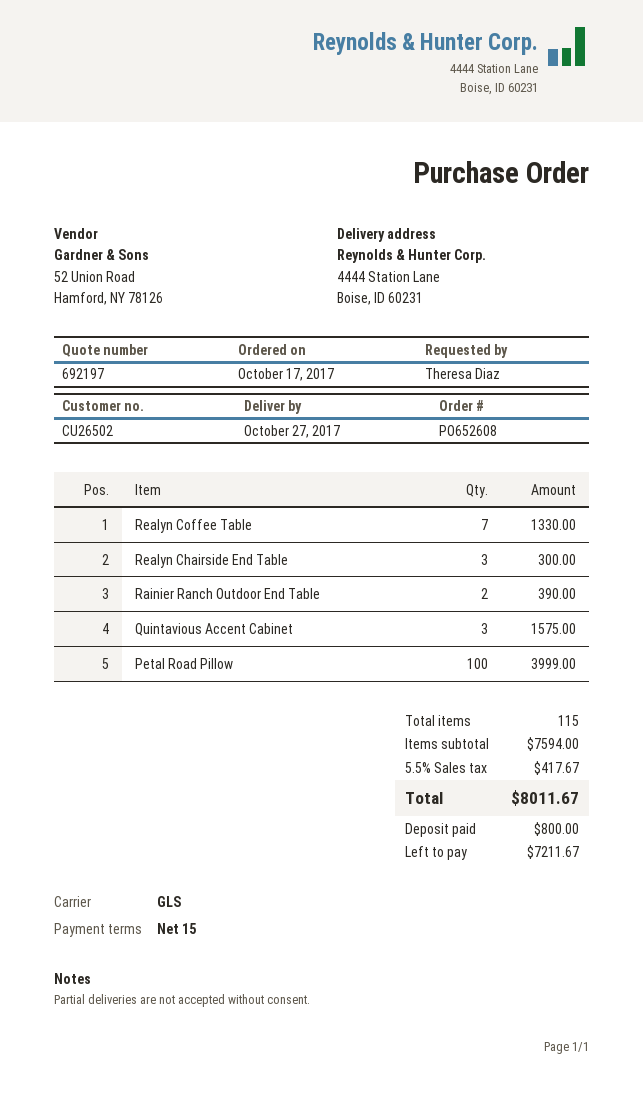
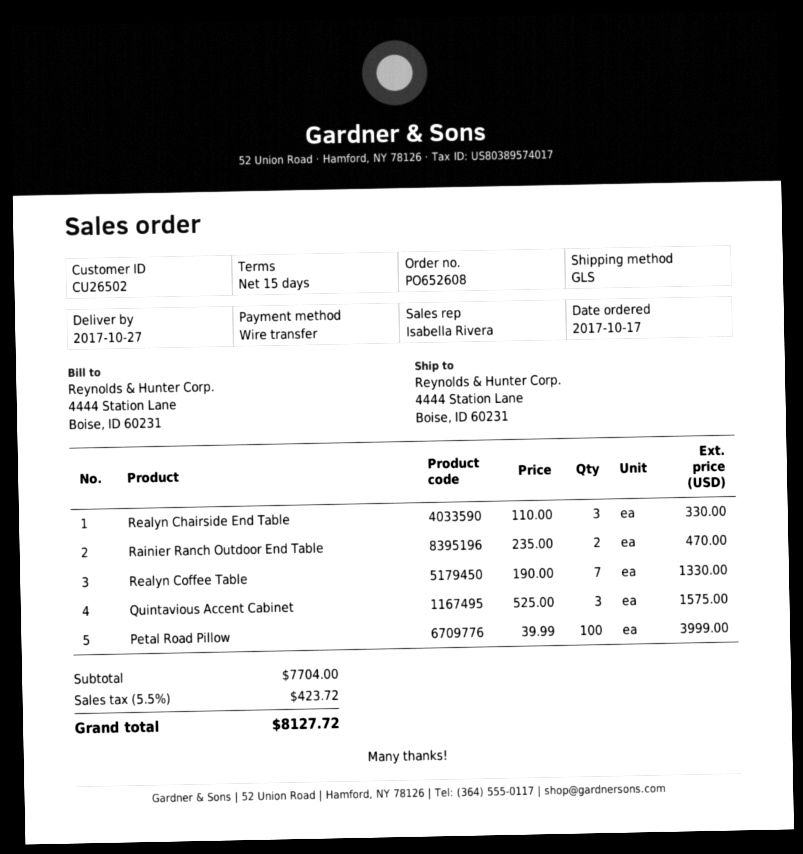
Realyn Chairside End Table: 3 for 300.00 -> 3 for 330.00
Rainier Ranch Outdoor End Table: 2 for 390.00 -> 2 for 470.00
subtotal: 7594.00 -> 7704.00
tax: 5.5% = 417.67 -> 5.5% = 423.72
total: 8011.67 -> 8127.72

